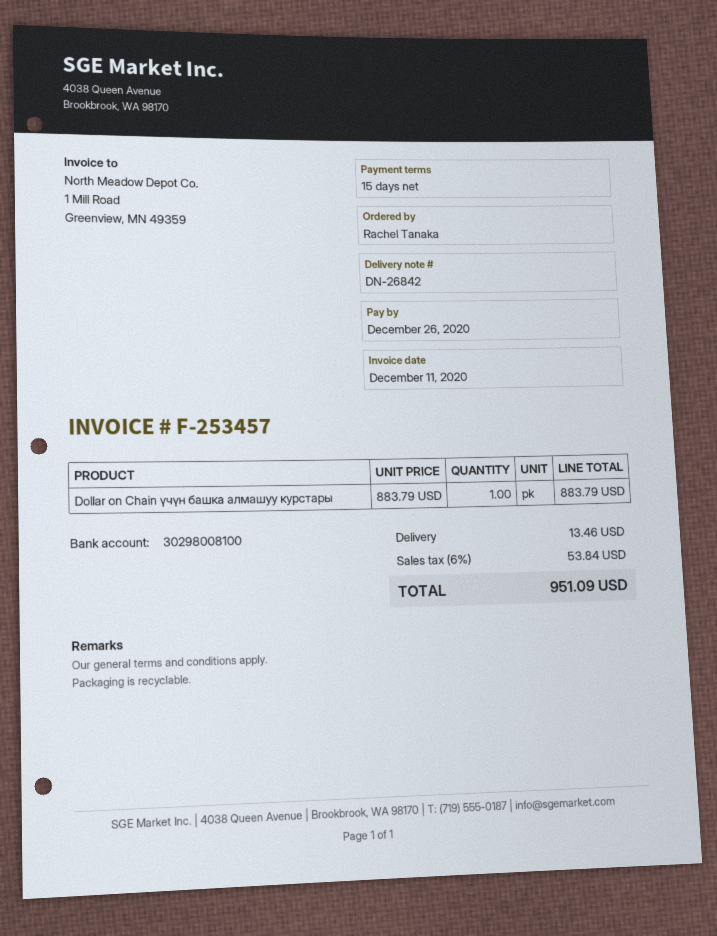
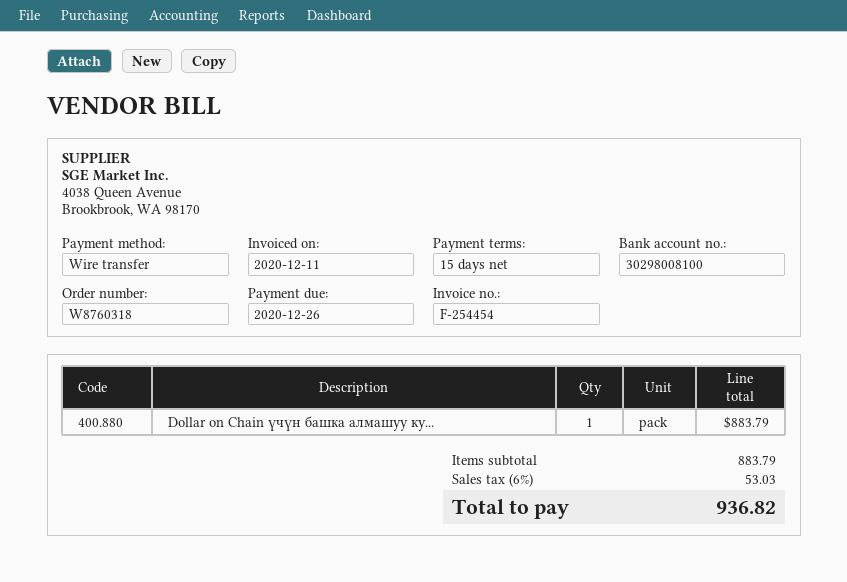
invoice number: F-253457 -> F-254454
shipping: 13.46 -> none
tax: 6% = 53.84 -> 6% = 53.03
total: 951.09 -> 936.82

